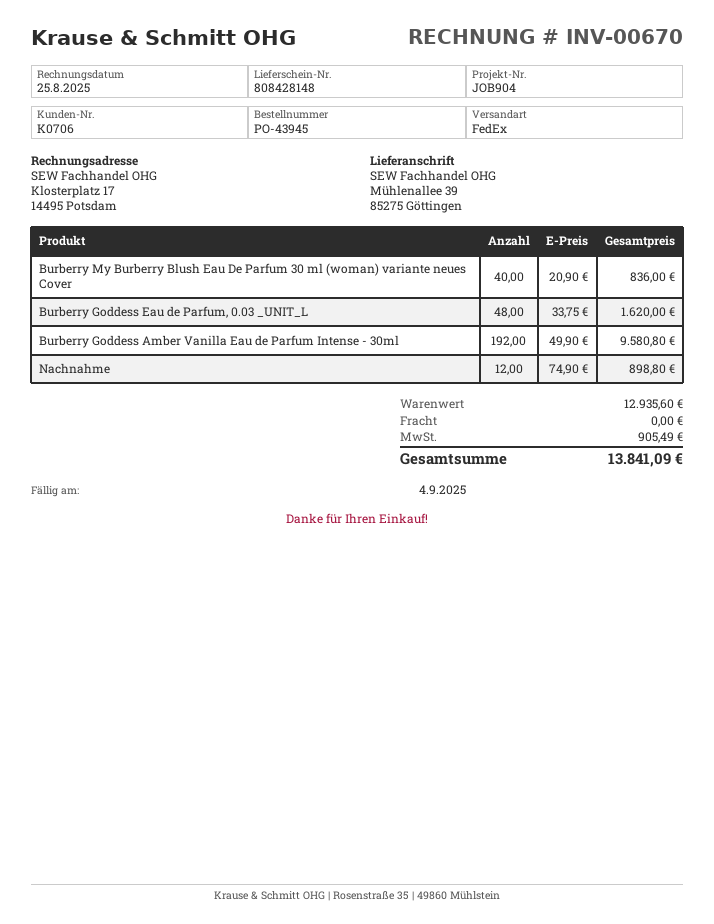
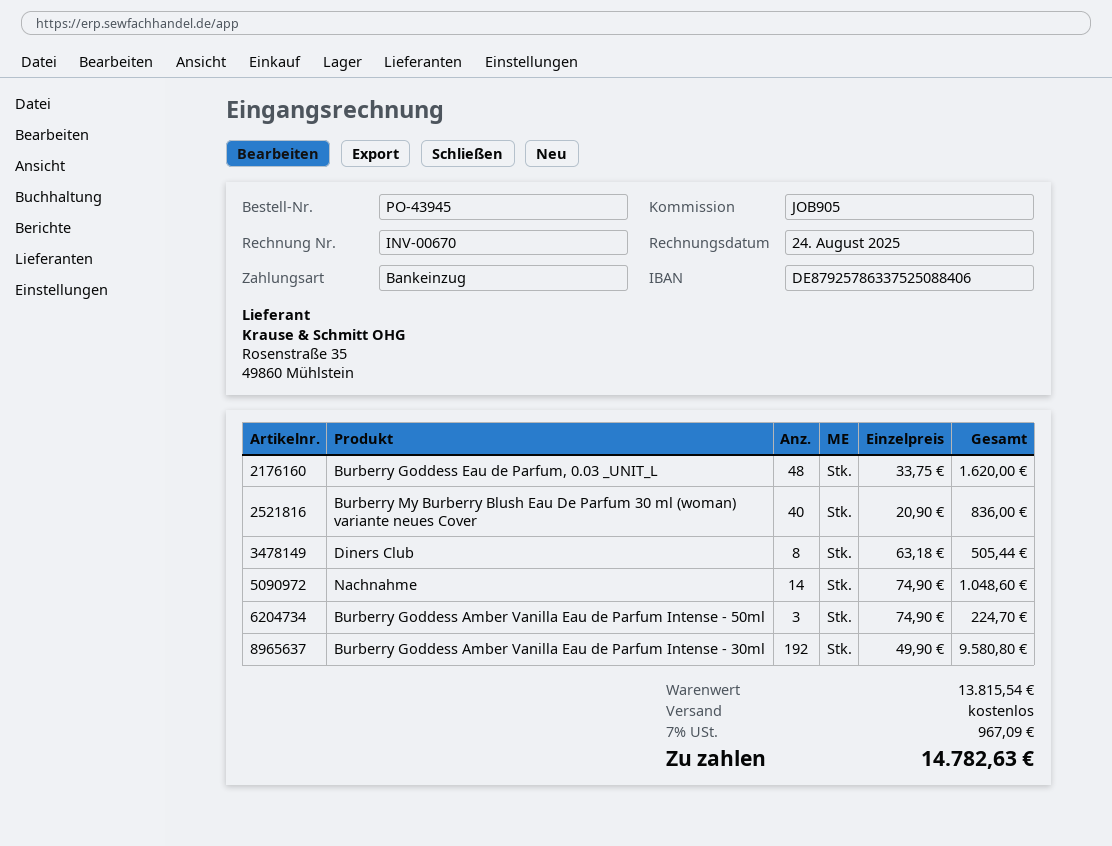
invoice date: 2025-08-25 -> 2025-08-24
reference: JOB904 -> JOB905
Nachnahme: 12 x 74.90 = 898.80 -> 14 x 74.90 = 1048.60
Diners Club: none -> 8 x 63.18 = 505.44
Burberry Goddess Amber Vanilla Eau de Parfum Intense - 50ml: none -> 3 x 74.90 = 224.70
subtotal: 12935.60 -> 13815.54
tax: 905.49 -> 967.09
total: 13841.09 -> 14782.63

